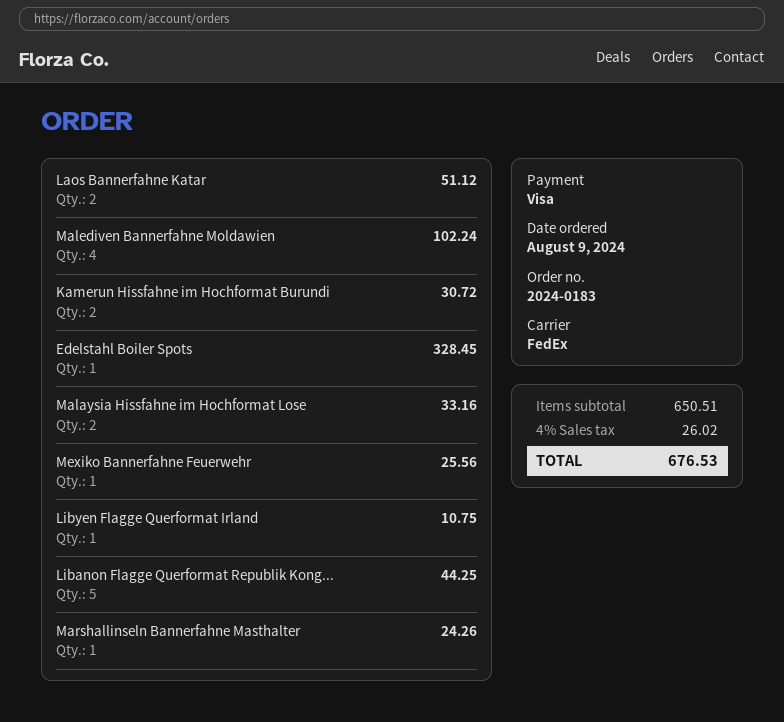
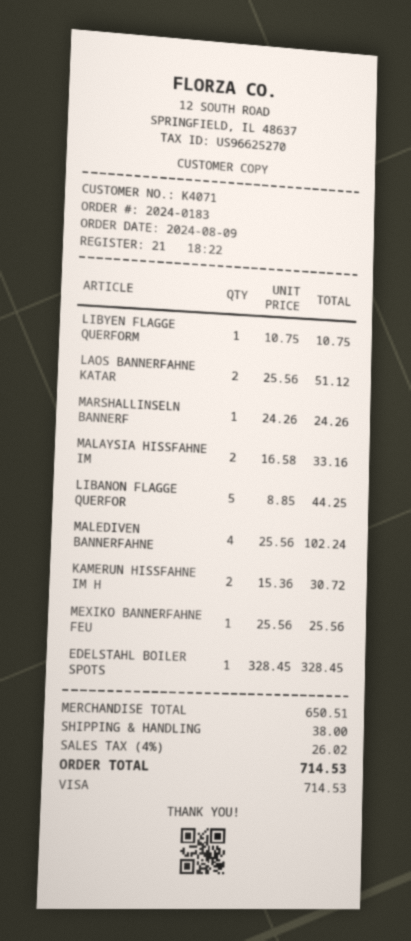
shipping: none -> 38.00
total: 676.53 -> 714.53

